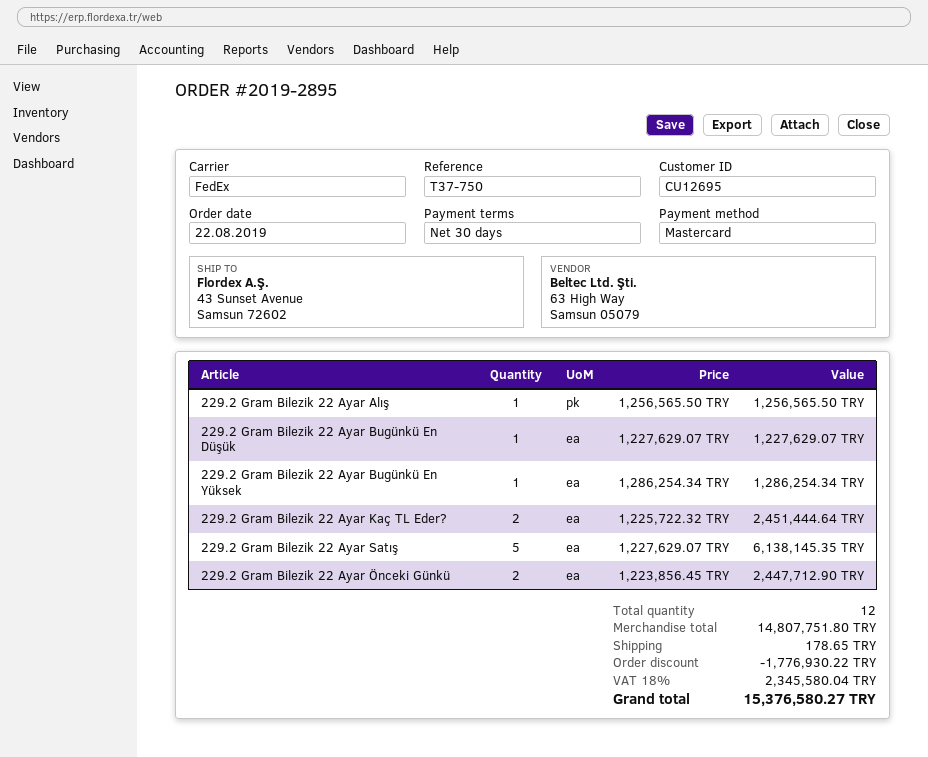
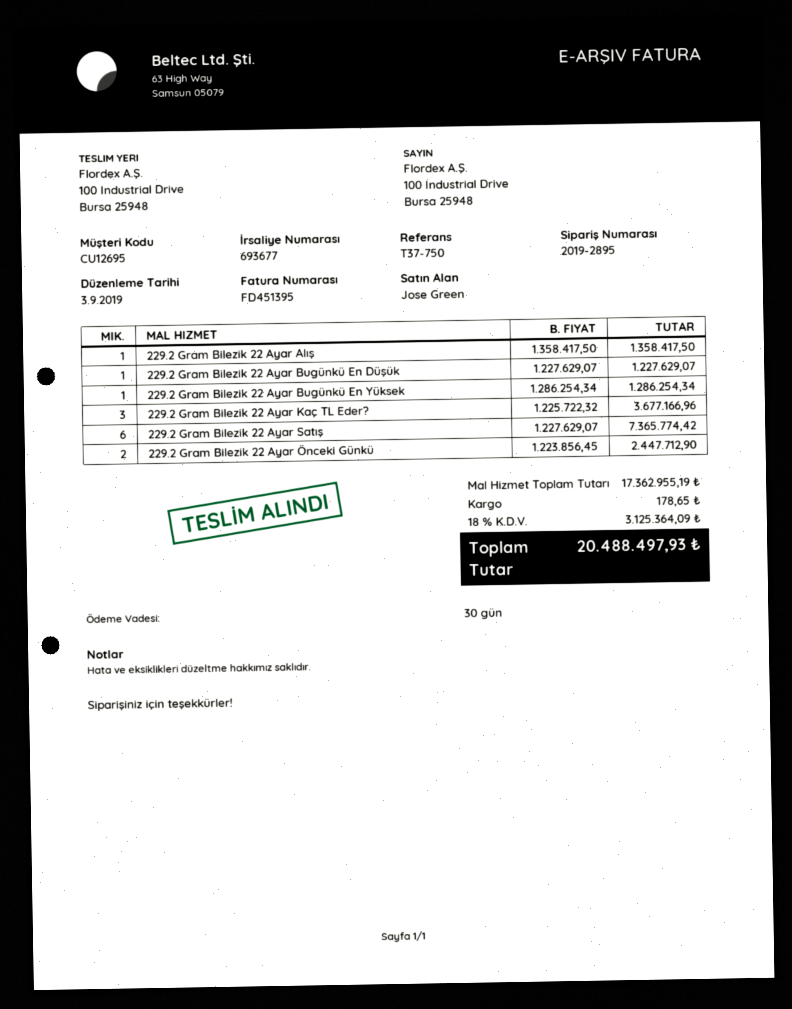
ship to: 43 Sunset Avenue, Samsun 72602 -> 100 Industrial Drive, Bursa 25948
229.2 Gram Bilezik 22 Ayar Alış: 1 x 1256565.50 = 1256565.50 -> 1 x 1358417.50 = 1358417.50
229.2 Gram Bilezik 22 Ayar Kaç TL Eder?: 2 x 1225722.32 = 2451444.64 -> 3 x 1225722.32 = 3677166.96
229.2 Gram Bilezik 22 Ayar Satış: 5 x 1227629.07 = 6138145.35 -> 6 x 1227629.07 = 7365774.42
subtotal: 14807751.80 -> 17362955.19
discount: 1776930.22 -> none
tax: 18% = 2345580.04 -> 18% = 3125364.09
total: 15376580.27 -> 20488497.93

